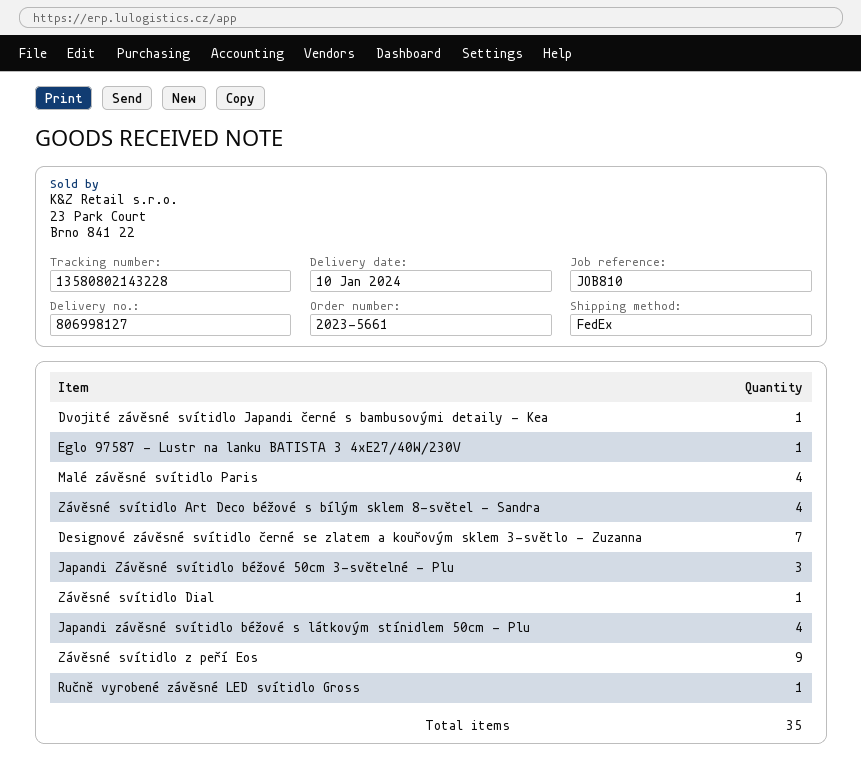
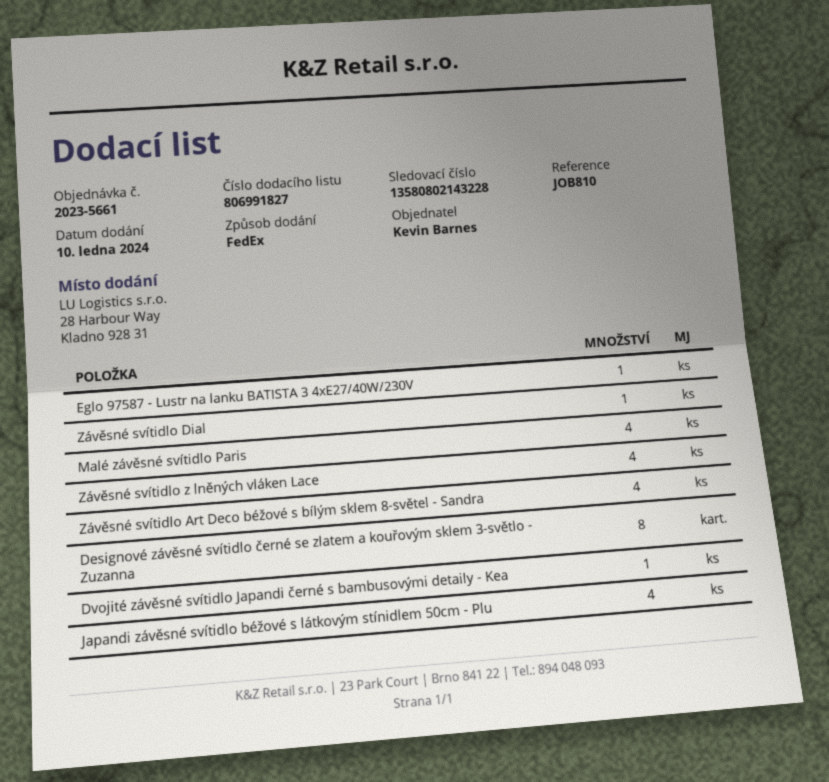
delivery note number: 806998127 -> 806991827
Designové závěsné svítidlo černé se zlatem a kouřovým sklem 3-světlo - Zuzanna: 7 -> 8
Japandi Závěsné svítidlo béžové 50cm 3-světelné - Plu: 3 -> none
Závěsné svítidlo z peří Eos: 9 -> none
Ručně vyrobené závěsné LED svítidlo Gross: 1 -> none
Závěsné svítidlo z lněných vláken Lace: none -> 4

